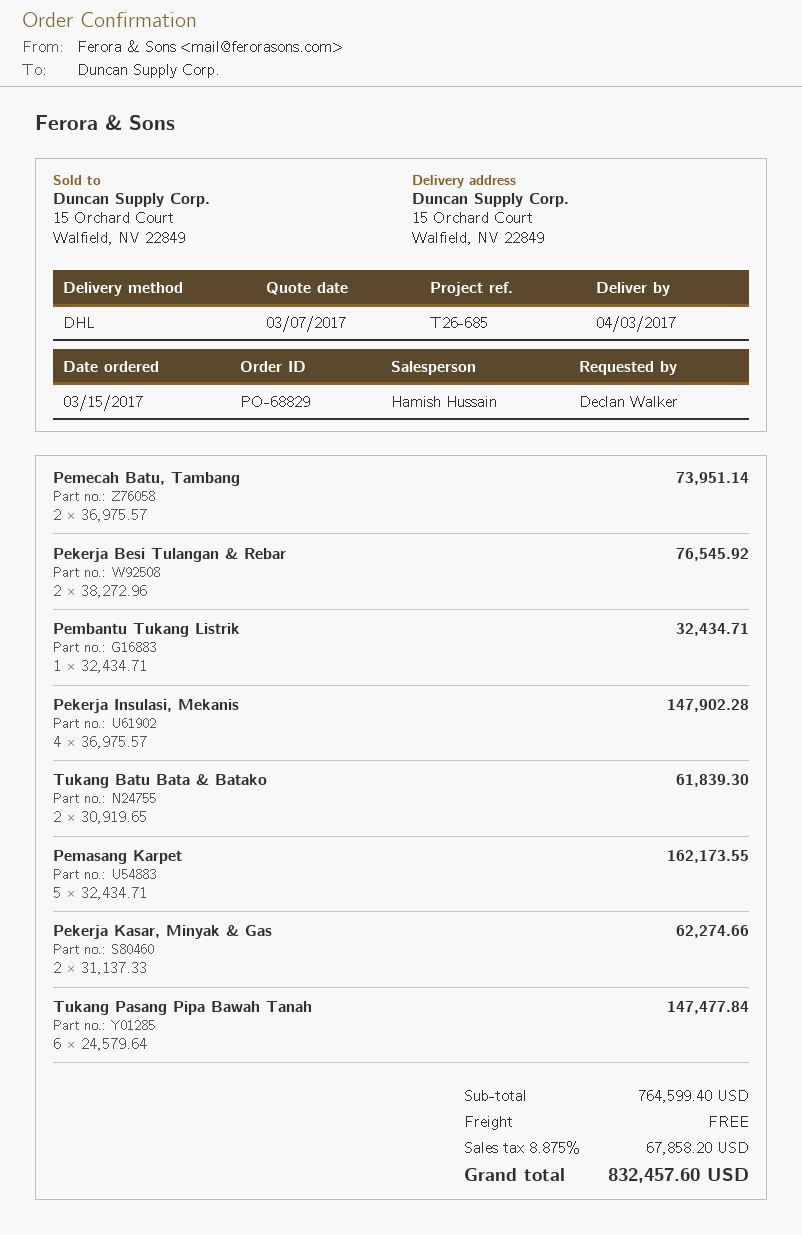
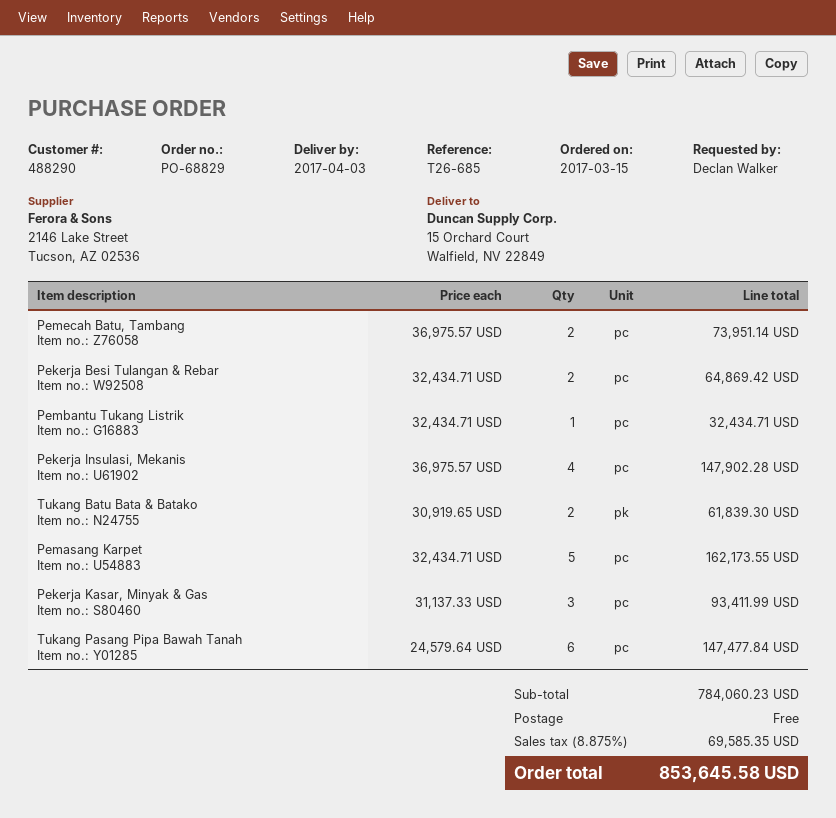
Pekerja Besi Tulangan & Rebar: 2 x 38272.96 = 76545.92 -> 2 x 32434.71 = 64869.42
Pekerja Kasar, Minyak & Gas: 2 x 31137.33 = 62274.66 -> 3 x 31137.33 = 93411.99
subtotal: 764599.40 -> 784060.23
tax: 8.875% = 67858.20 -> 8.875% = 69585.35
total: 832457.60 -> 853645.58

